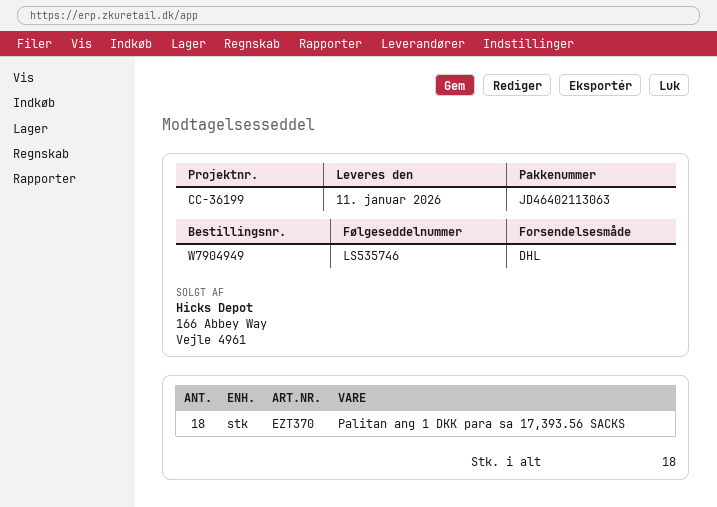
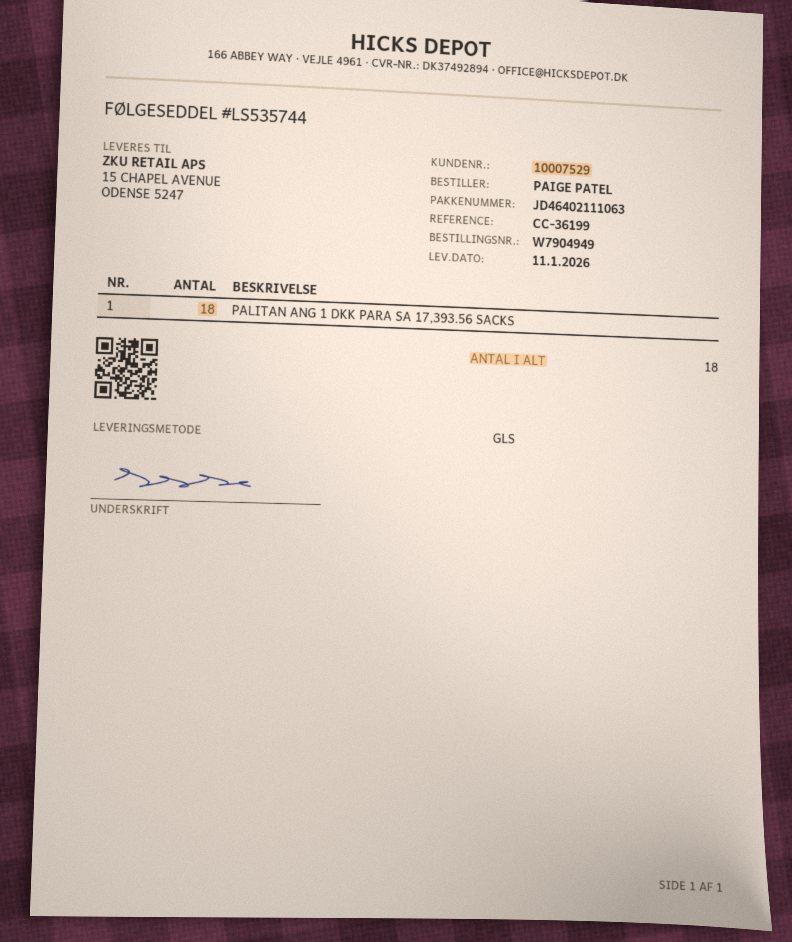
delivery note number: LS535746 -> LS535744
shipping method: DHL -> GLS
tracking number: JD46402113063 -> JD46402111063

